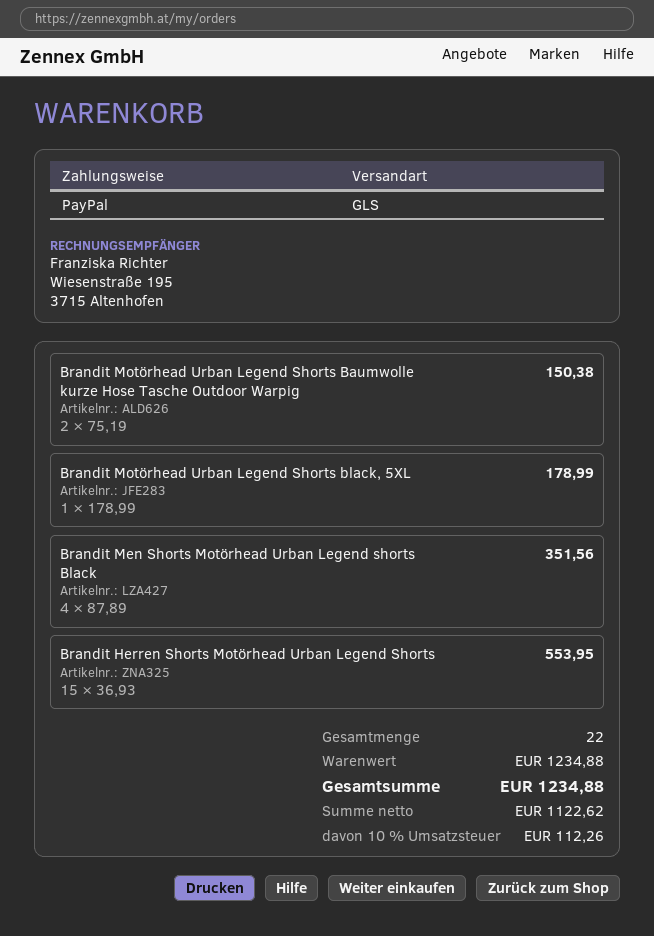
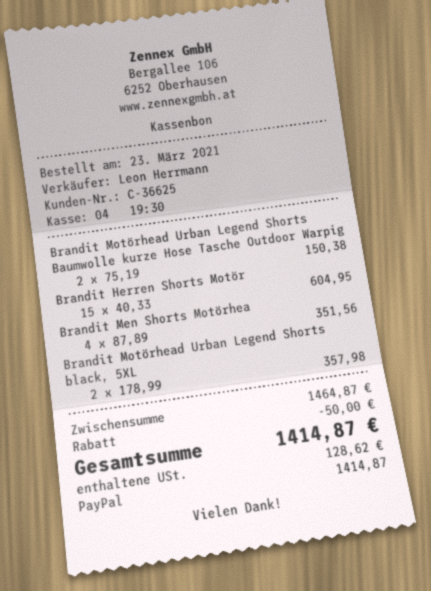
Brandit Motörhead Urban Legend Shorts black, 5XL: 1 x 178.99 = 178.99 -> 2 x 178.99 = 357.98
Brandit Herren Shorts Motörhead Urban Legend Shorts: 15 x 36.93 = 553.95 -> 15 x 40.33 = 604.95
subtotal: 1234.88 -> 1464.87
discount: none -> 50.00
tax: 112.26 -> 128.62
total: 1234.88 -> 1414.87

